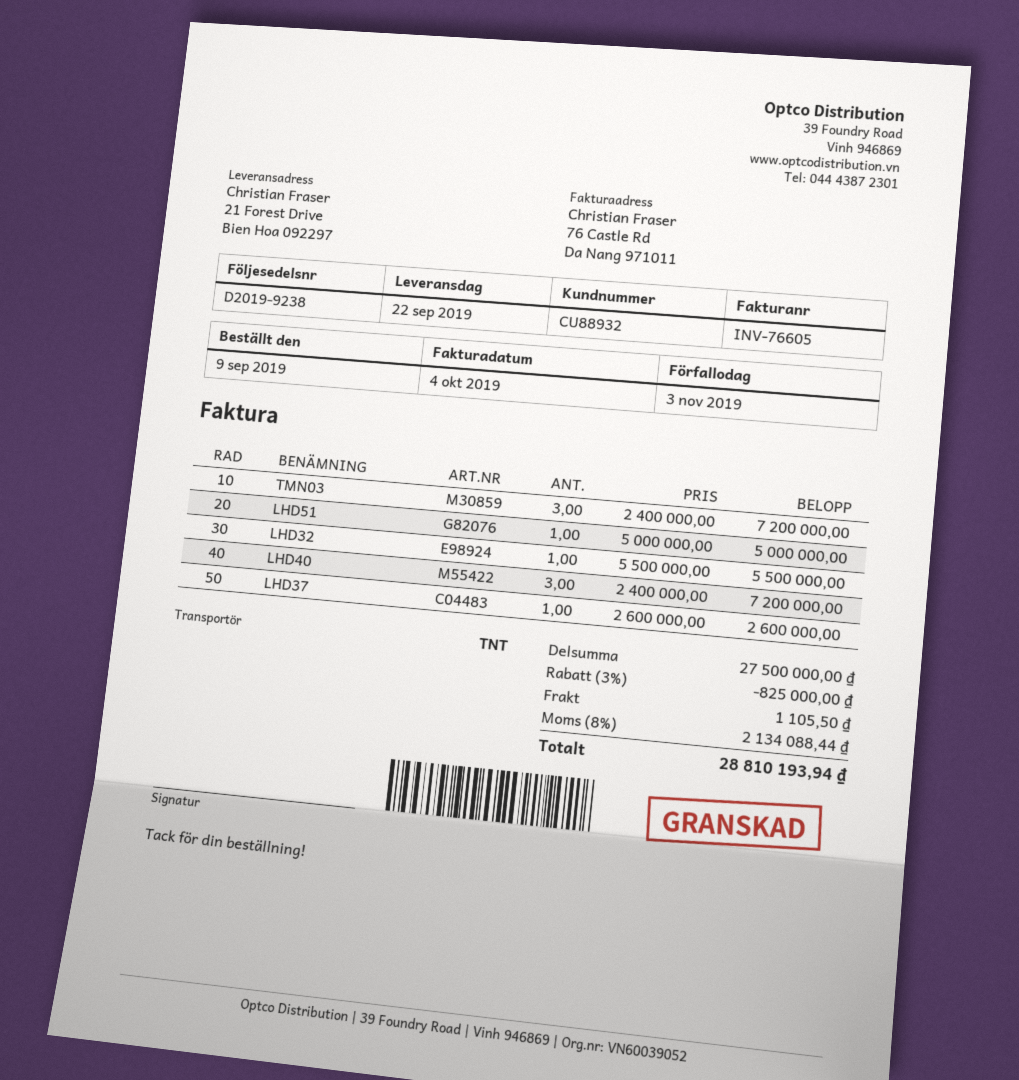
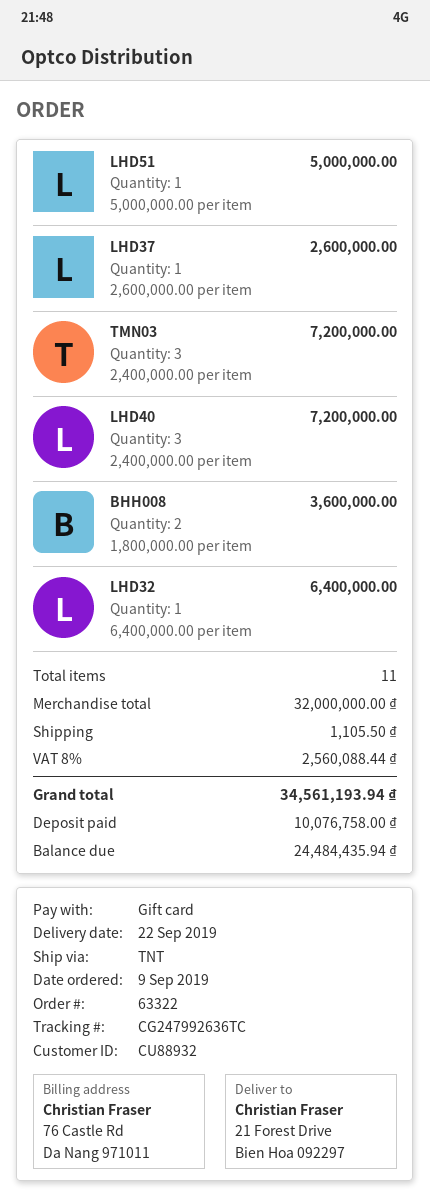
LHD32: 1 x 5500000.00 = 5500000.00 -> 1 x 6400000.00 = 6400000.00
BHH008: none -> 2 x 1800000.00 = 3600000.00
subtotal: 27500000.00 -> 32000000.00
discount: 3% = 825000.00 -> none
tax: 8% = 2134088.44 -> 8% = 2560088.44
total: 28810193.94 -> 34561193.94

